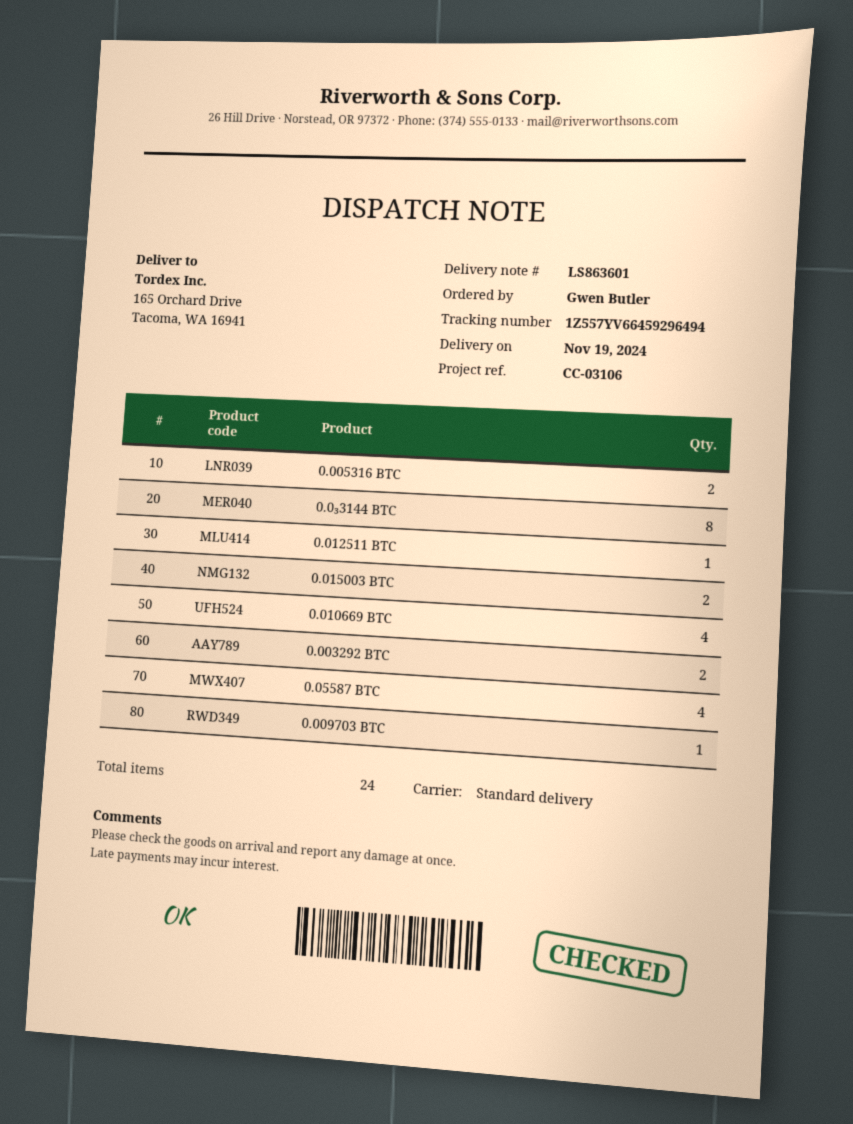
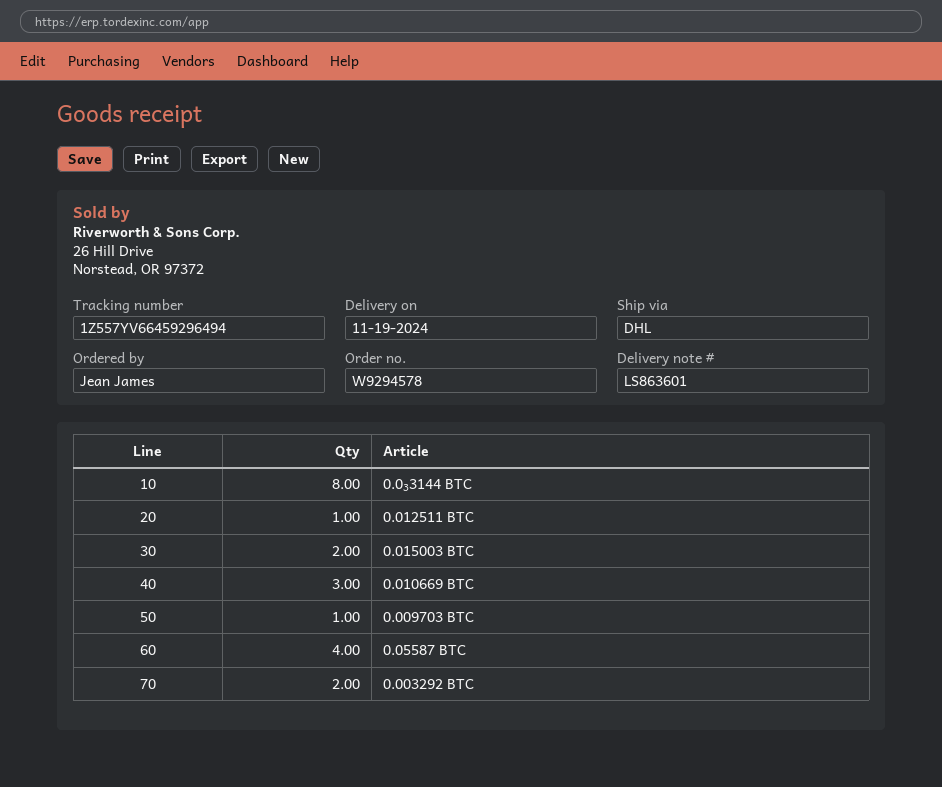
ordered by: Gwen Butler -> Jean James
shipping method: standard -> DHL
0.005316 BTC: 2 -> none
0.010669 BTC: 4 -> 3

